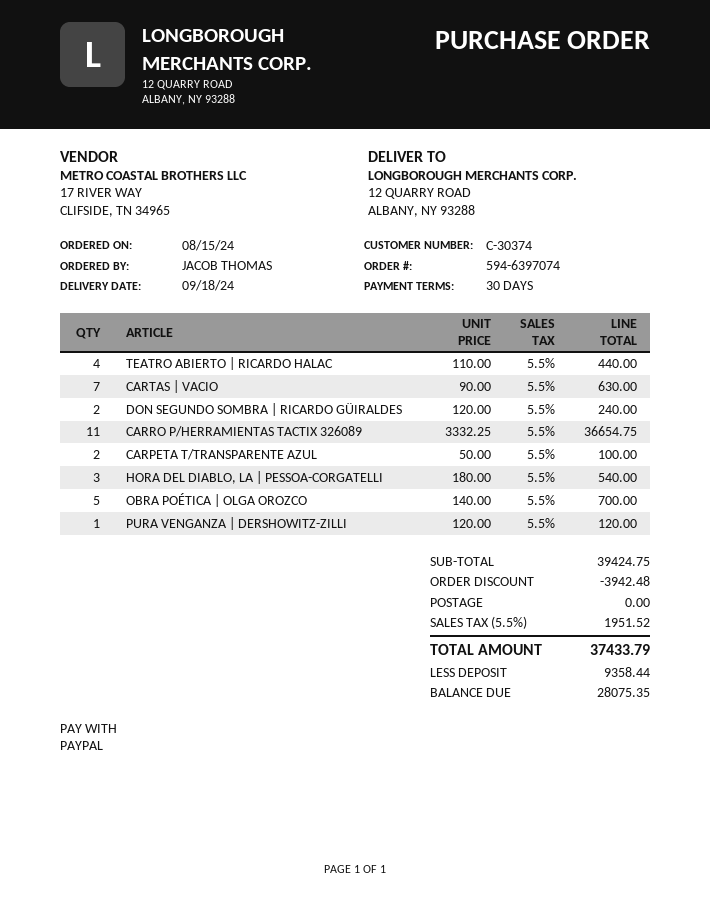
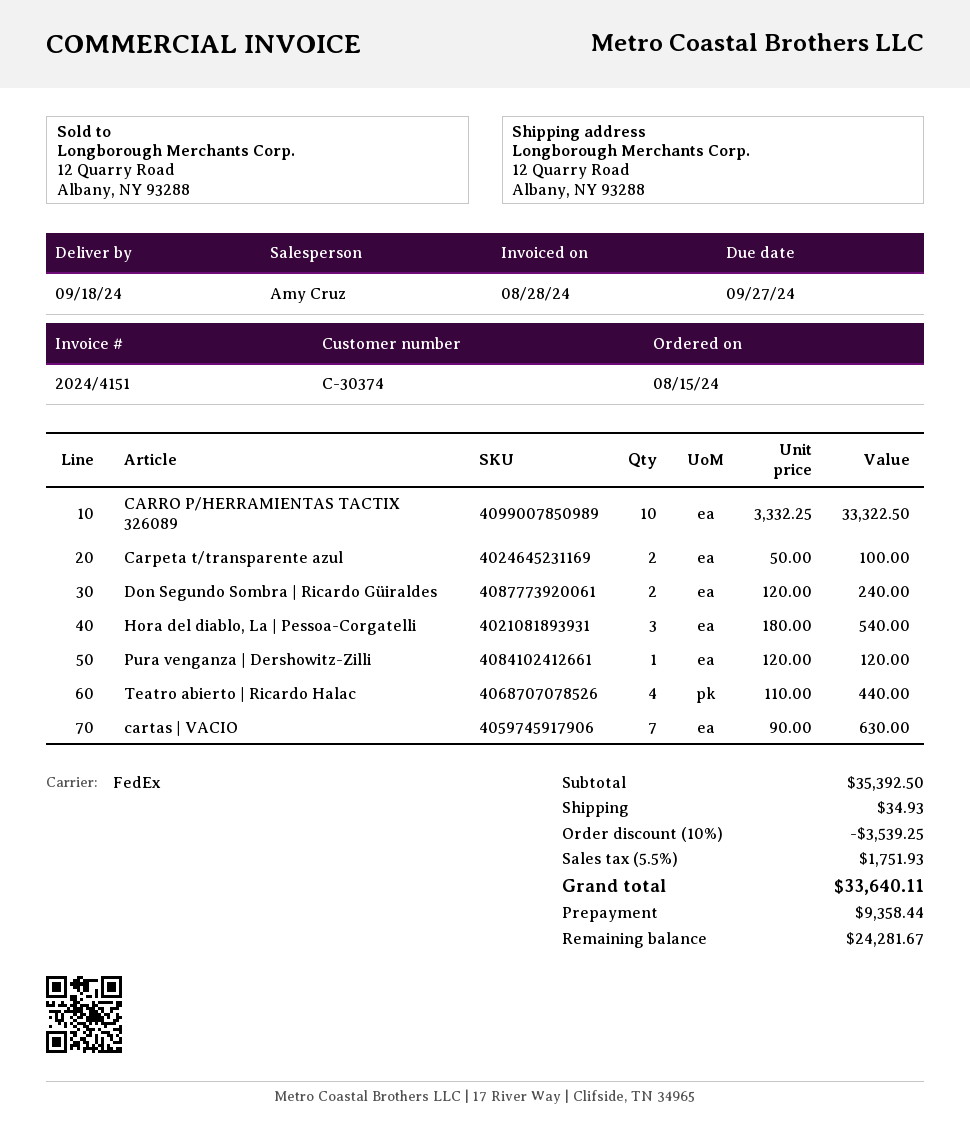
CARRO P/HERRAMIENTAS TACTIX 326089: 11 x 3332.25 = 36654.75 -> 10 x 3332.25 = 33322.50
OBRA POÉTICA | OLGA OROZCO: 5 x 140.00 = 700.00 -> none
subtotal: 39424.75 -> 35392.50
discount: 3942.48 -> 3539.25
shipping: 0.00 -> 34.93
tax: 5.5% = 1951.52 -> 5.5% = 1751.93
total: 37433.79 -> 33640.11
balance: 28075.35 -> 24281.67

